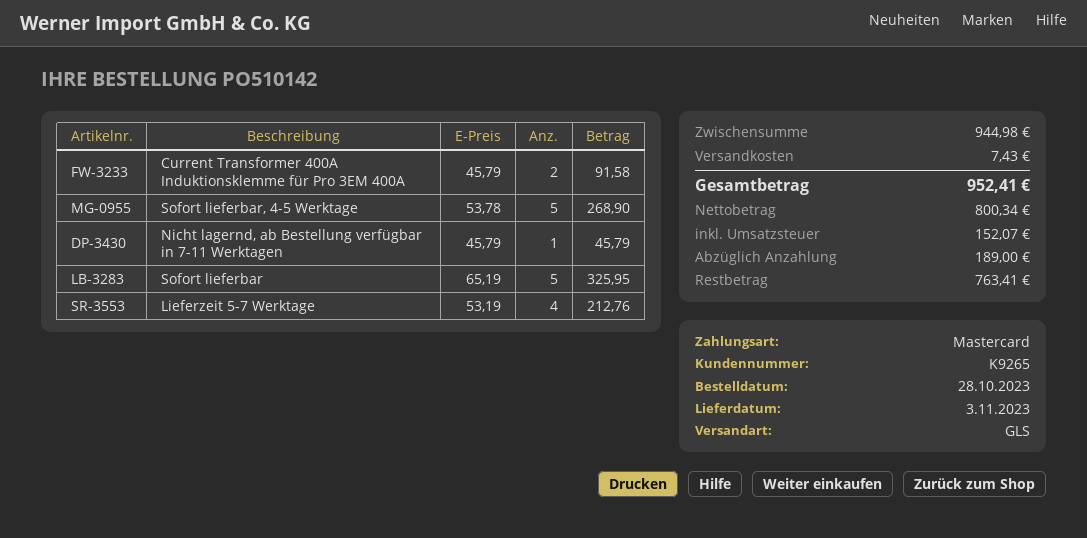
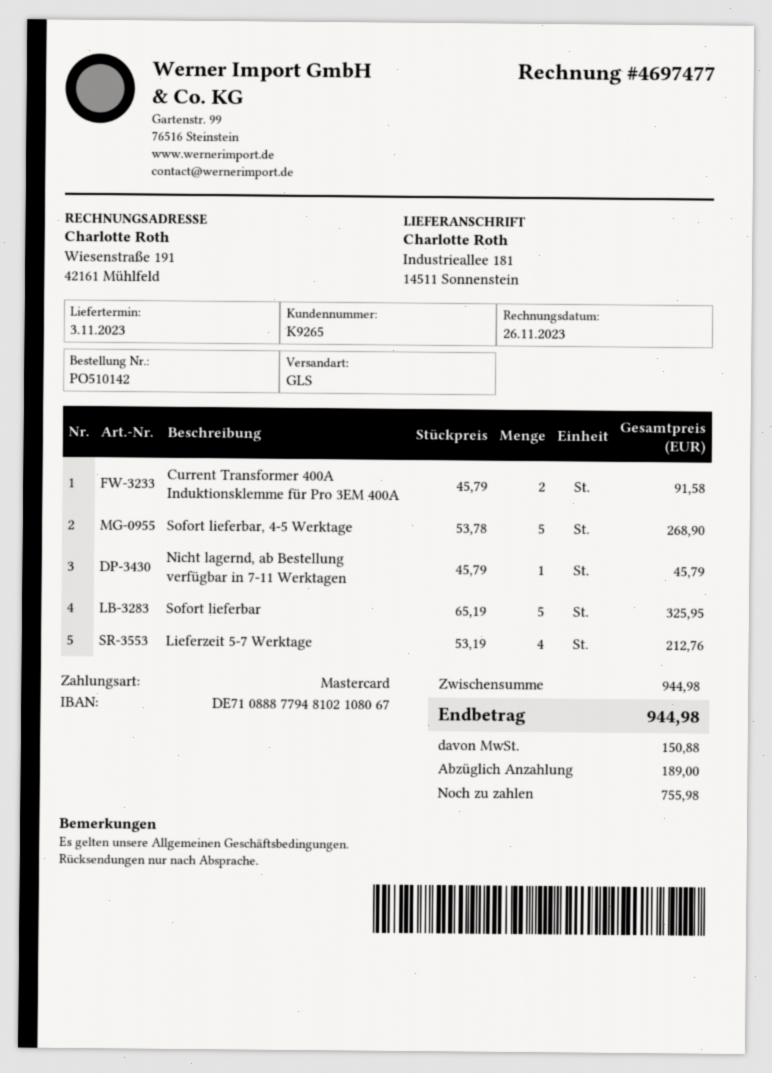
shipping: 7.43 -> none
tax: 152.07 -> 150.88
total: 952.41 -> 944.98
balance: 763.41 -> 755.98

